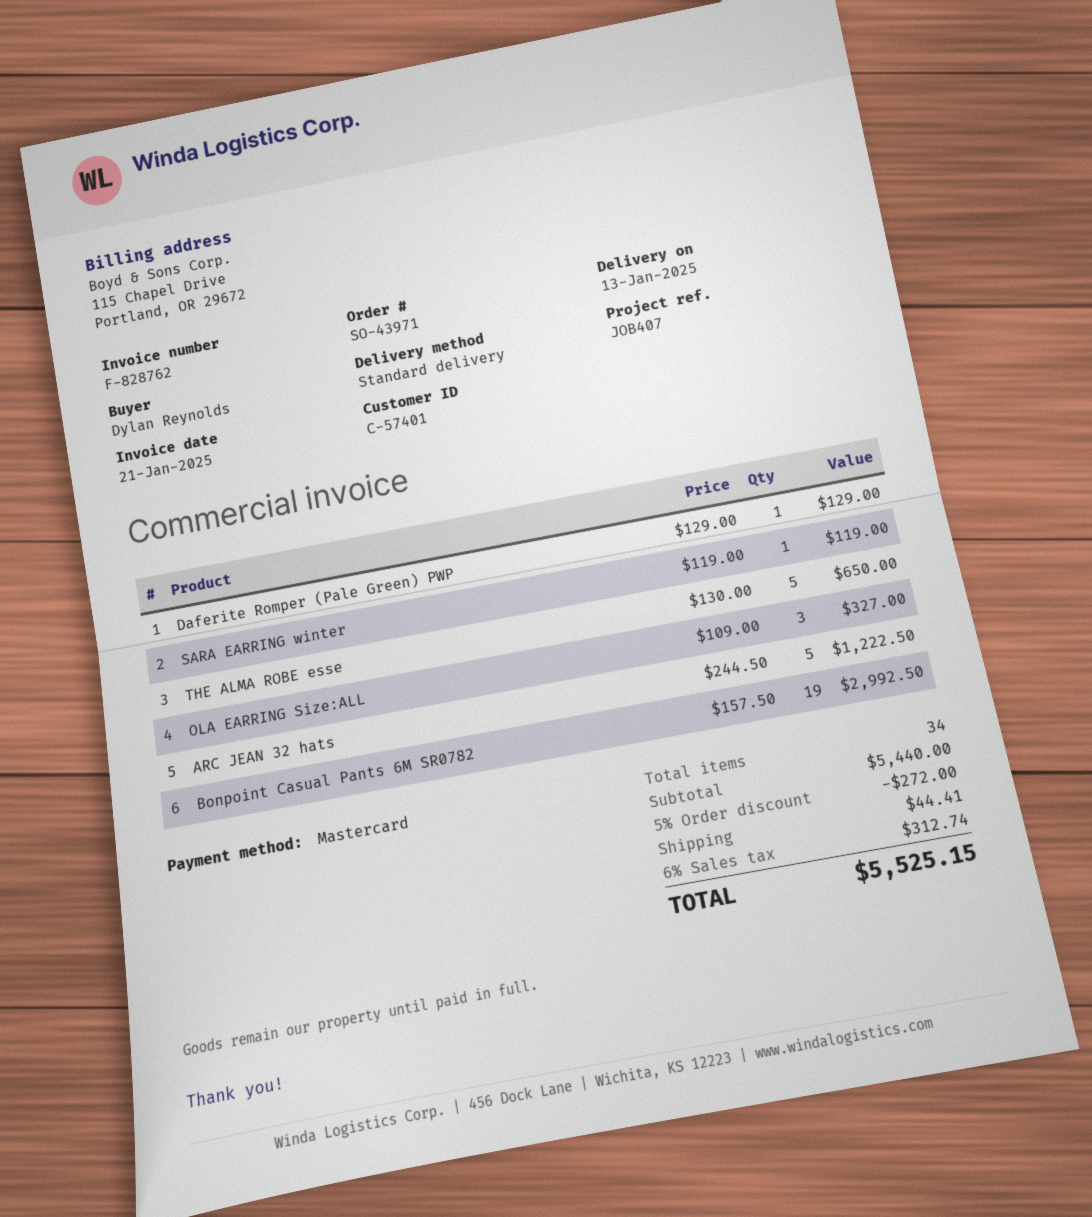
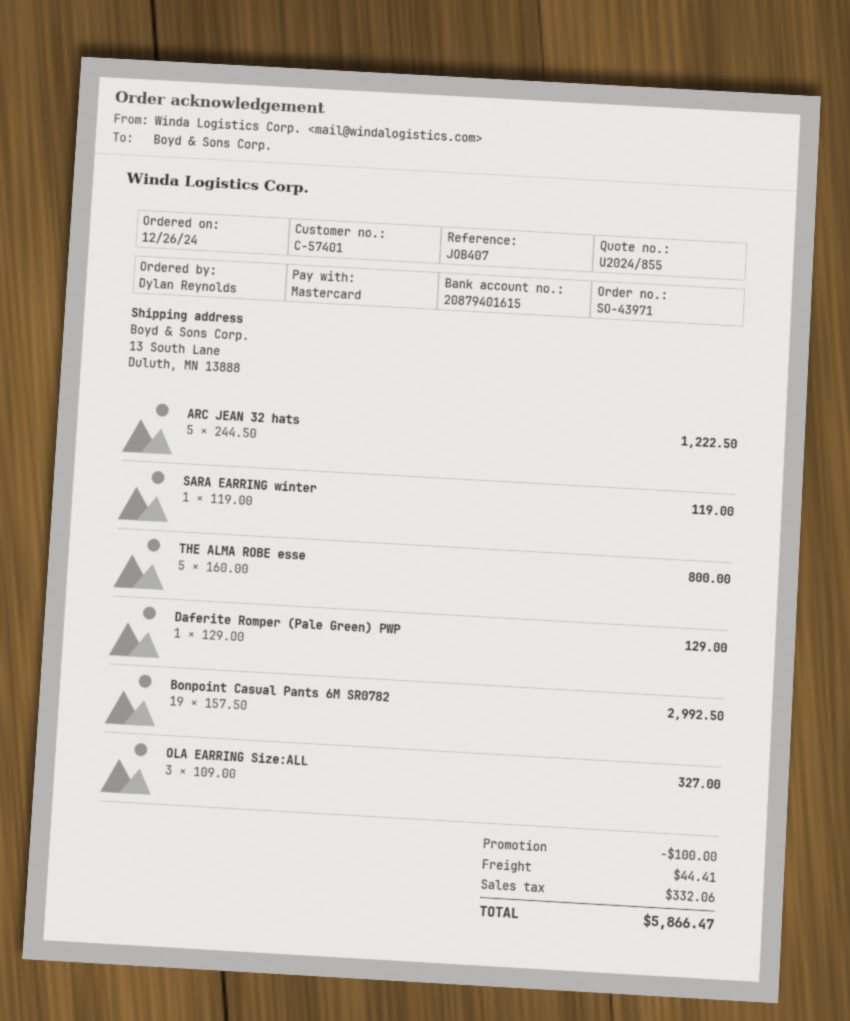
THE ALMA ROBE esse: 5 x 130.00 = 650.00 -> 5 x 160.00 = 800.00
discount: 272.00 -> 100.00
tax: 312.74 -> 332.06
total: 5525.15 -> 5866.47

